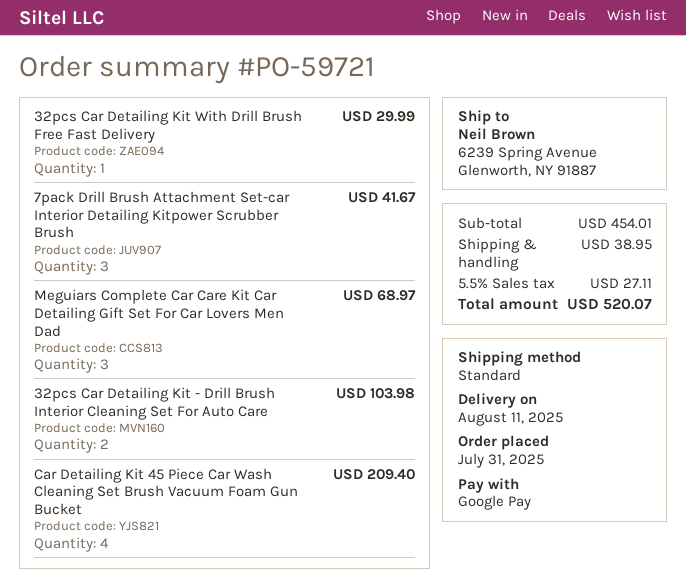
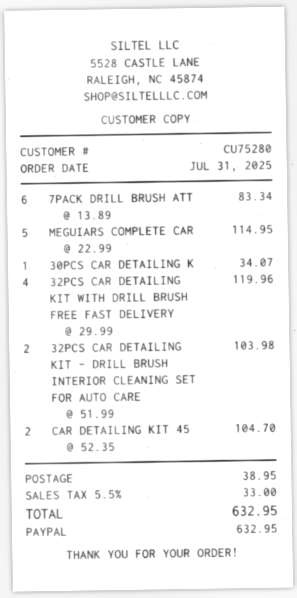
payment method: Google Pay -> PayPal
32pcs Car Detailing Kit With Drill Brush Free Fast Delivery: 1 for 29.99 -> 4 for 119.96
7pack Drill Brush Attachment Set-car Interior Detailing Kitpower Scrubber Brush: 3 for 41.67 -> 6 for 83.34
Meguiars Complete Car Care Kit Car Detailing Gift Set For Car Lovers Men Dad: 3 for 68.97 -> 5 for 114.95
Car Detailing Kit 45 Piece Car Wash Cleaning Set Brush Vacuum Foam Gun Bucket: 4 for 209.40 -> 2 for 104.70
30PCS CAR DETAILING K: none -> 1 for 34.07
tax: 5.5% = 27.11 -> 5.5% = 33.00
total: 520.07 -> 632.95

